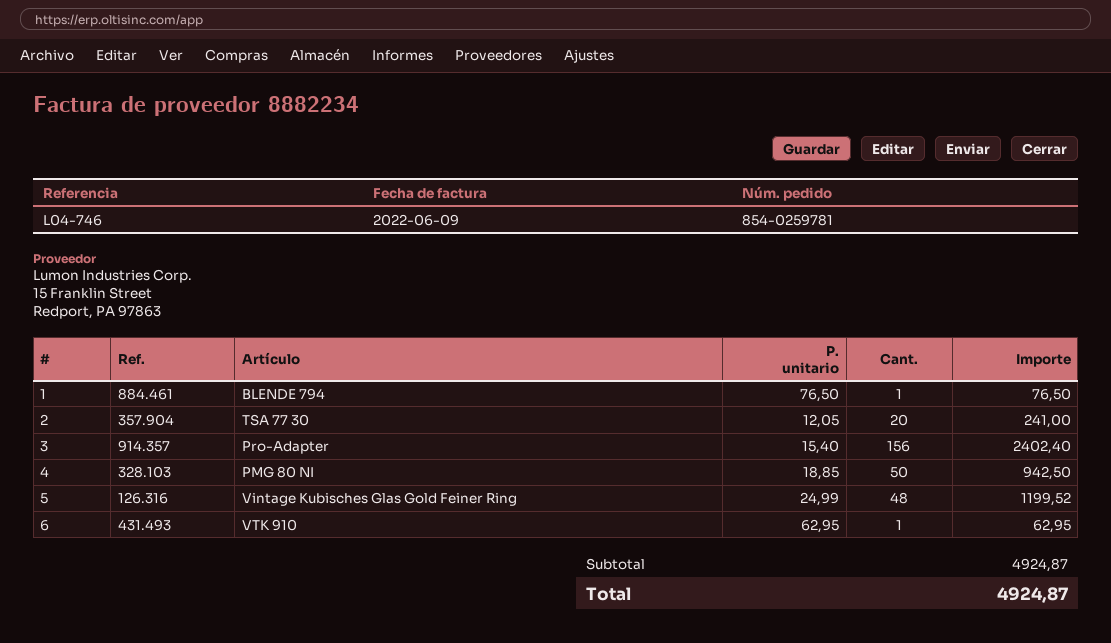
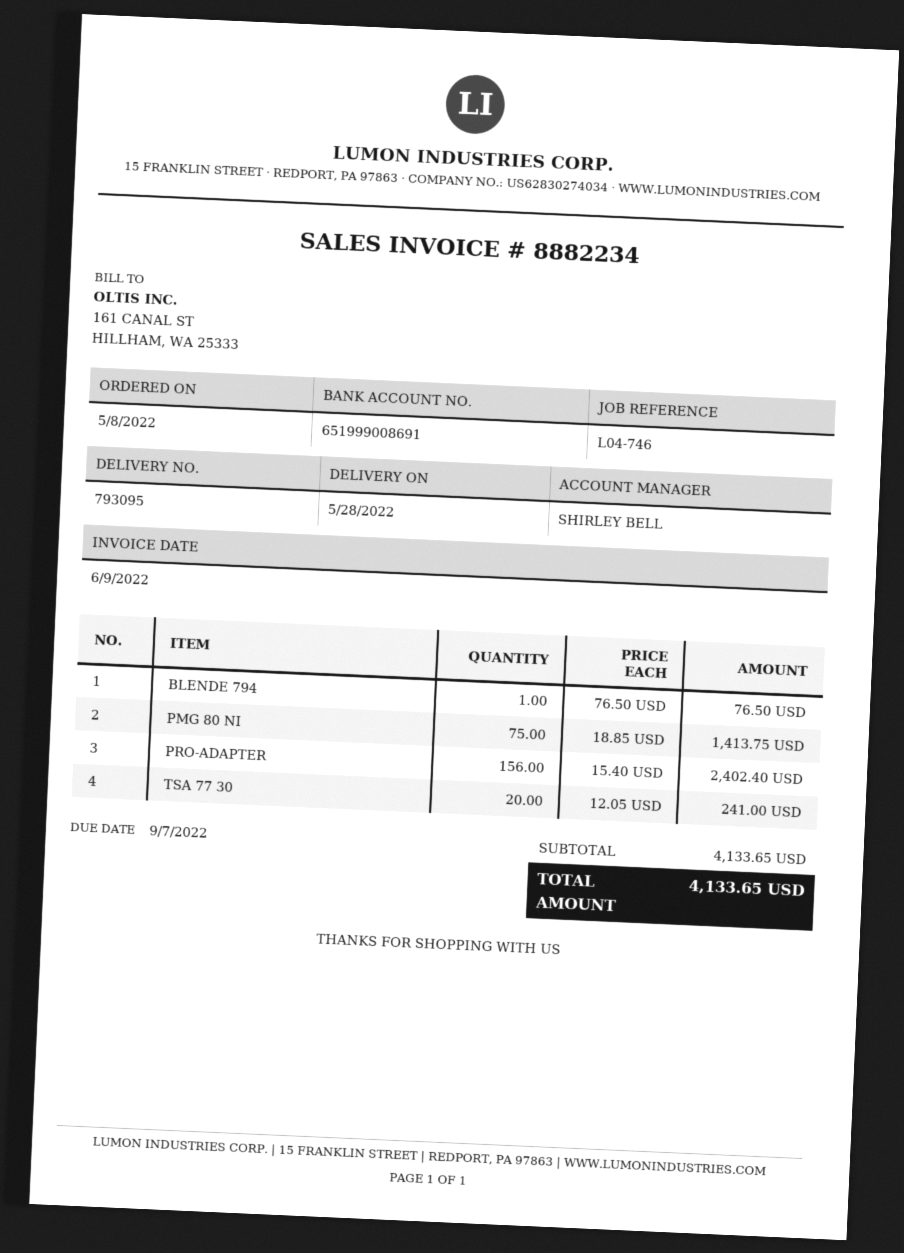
PMG 80 NI: 50 x 18.85 = 942.50 -> 75 x 18.85 = 1413.75
Vintage Kubisches Glas Gold Feiner Ring: 48 x 24.99 = 1199.52 -> none
VTK 910: 1 x 62.95 = 62.95 -> none
subtotal: 4924.87 -> 4133.65
total: 4924.87 -> 4133.65

